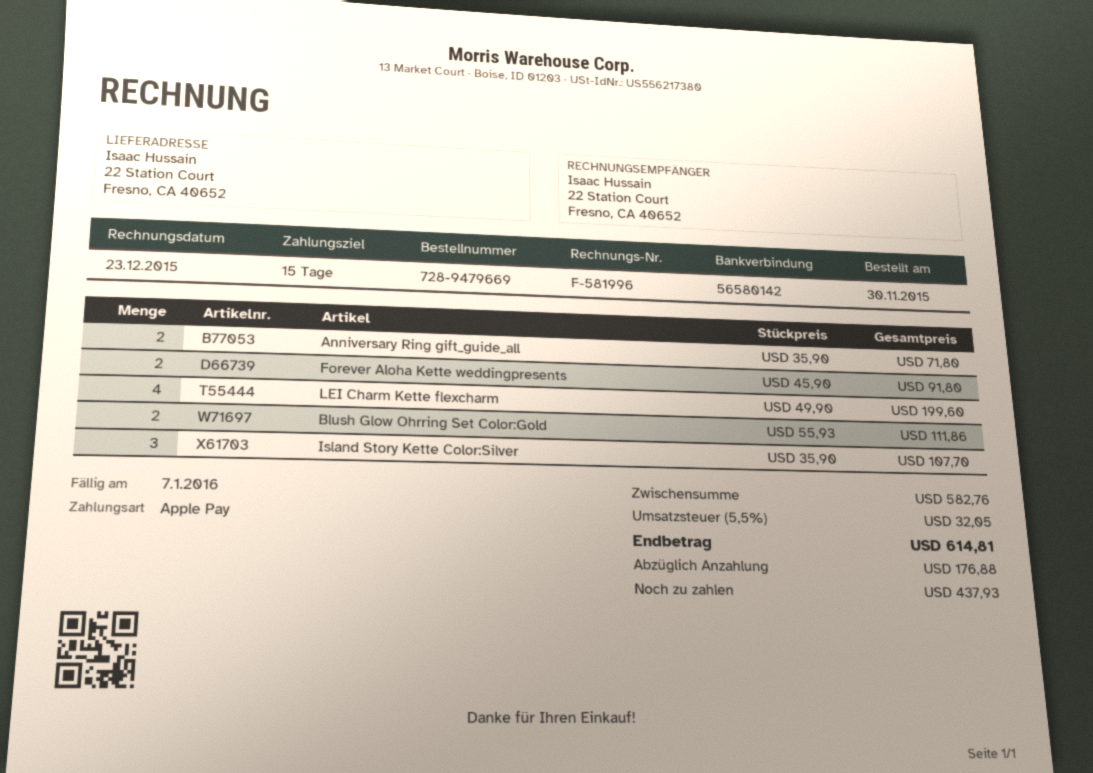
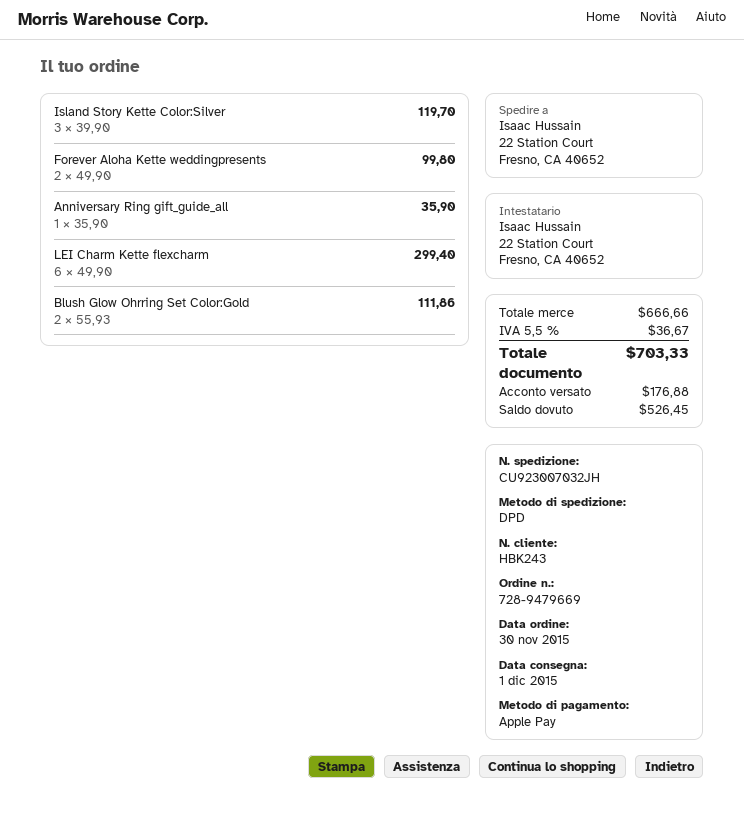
Anniversary Ring gift_guide_all: 2 x 35.90 = 71.80 -> 1 x 35.90 = 35.90
Forever Aloha Kette weddingpresents: 2 x 45.90 = 91.80 -> 2 x 49.90 = 99.80
LEI Charm Kette flexcharm: 4 x 49.90 = 199.60 -> 6 x 49.90 = 299.40
Island Story Kette Color:Silver: 3 x 35.90 = 107.70 -> 3 x 39.90 = 119.70
subtotal: 582.76 -> 666.66
tax: 5.5% = 32.05 -> 5.5% = 36.67
total: 614.81 -> 703.33
balance: 437.93 -> 526.45

